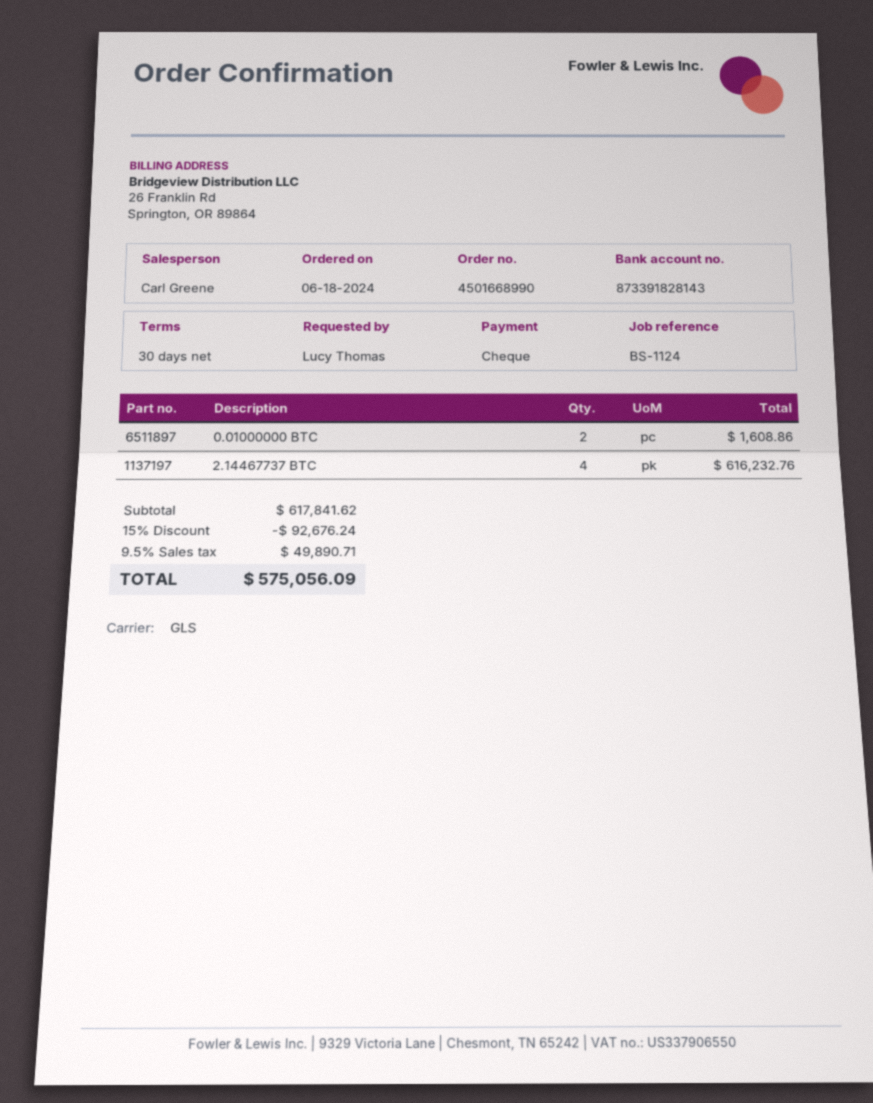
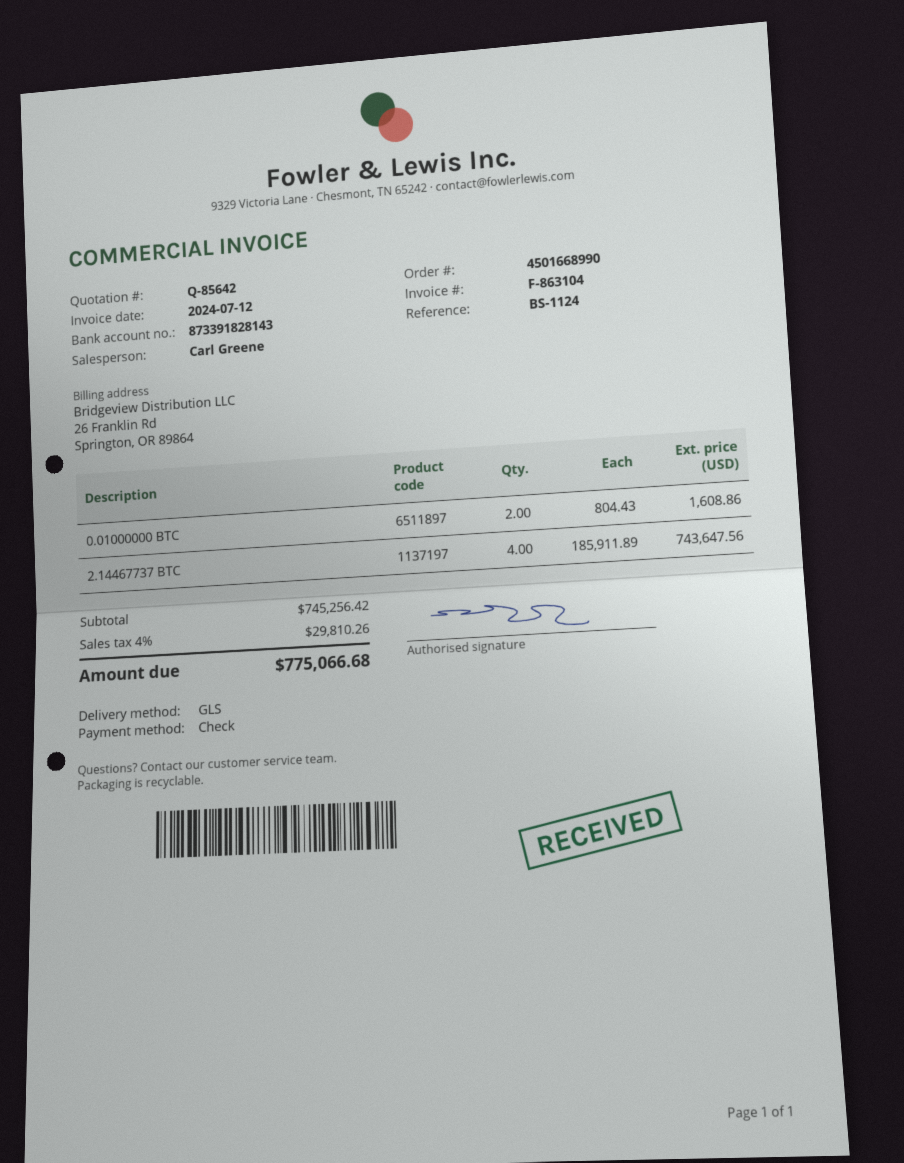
2.14467737 BTC: 4 for 616232.76 -> 4 for 743647.56
subtotal: 617841.62 -> 745256.42
discount: 15% = 92676.24 -> none
tax: 9.5% = 49890.71 -> 4% = 29810.26
total: 575056.09 -> 775066.68

